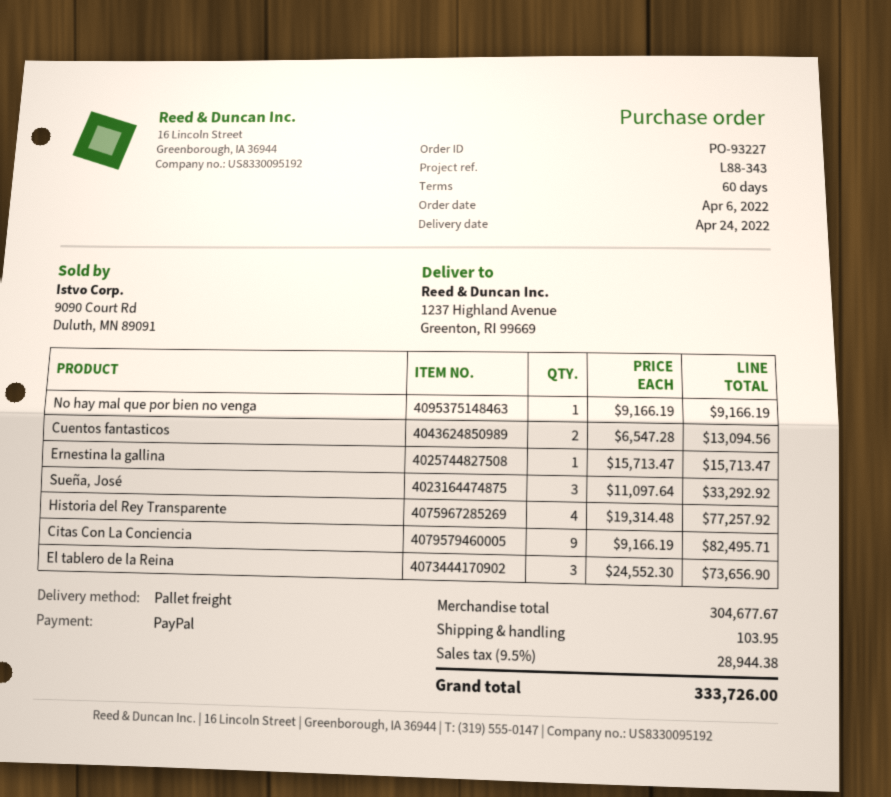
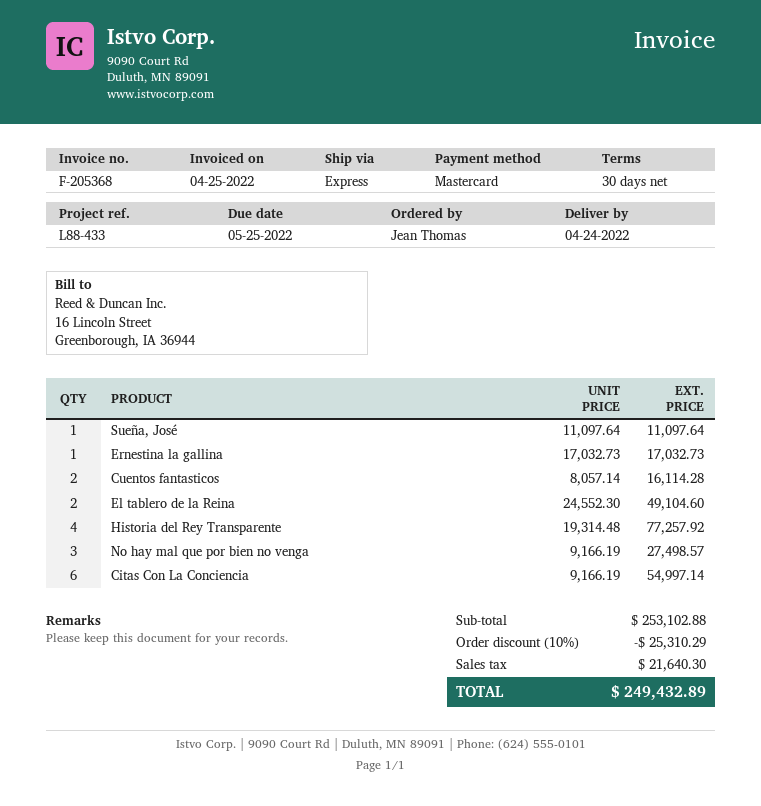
payment terms: 60 days -> 30 days
reference: L88-343 -> L88-433
payment method: PayPal -> Mastercard
shipping method: pallet freight -> express
No hay mal que por bien no venga: 1 x 9166.19 = 9166.19 -> 3 x 9166.19 = 27498.57
Cuentos fantasticos: 2 x 6547.28 = 13094.56 -> 2 x 8057.14 = 16114.28
Ernestina la gallina: 1 x 15713.47 = 15713.47 -> 1 x 17032.73 = 17032.73
Sueña, José: 3 x 11097.64 = 33292.92 -> 1 x 11097.64 = 11097.64
Citas Con La Conciencia: 9 x 9166.19 = 82495.71 -> 6 x 9166.19 = 54997.14
El tablero de la Reina: 3 x 24552.30 = 73656.90 -> 2 x 24552.30 = 49104.60
subtotal: 304677.67 -> 253102.88
discount: none -> 10% = 25310.29
shipping: 103.95 -> none
tax: 28944.38 -> 21640.30
total: 333726.00 -> 249432.89

